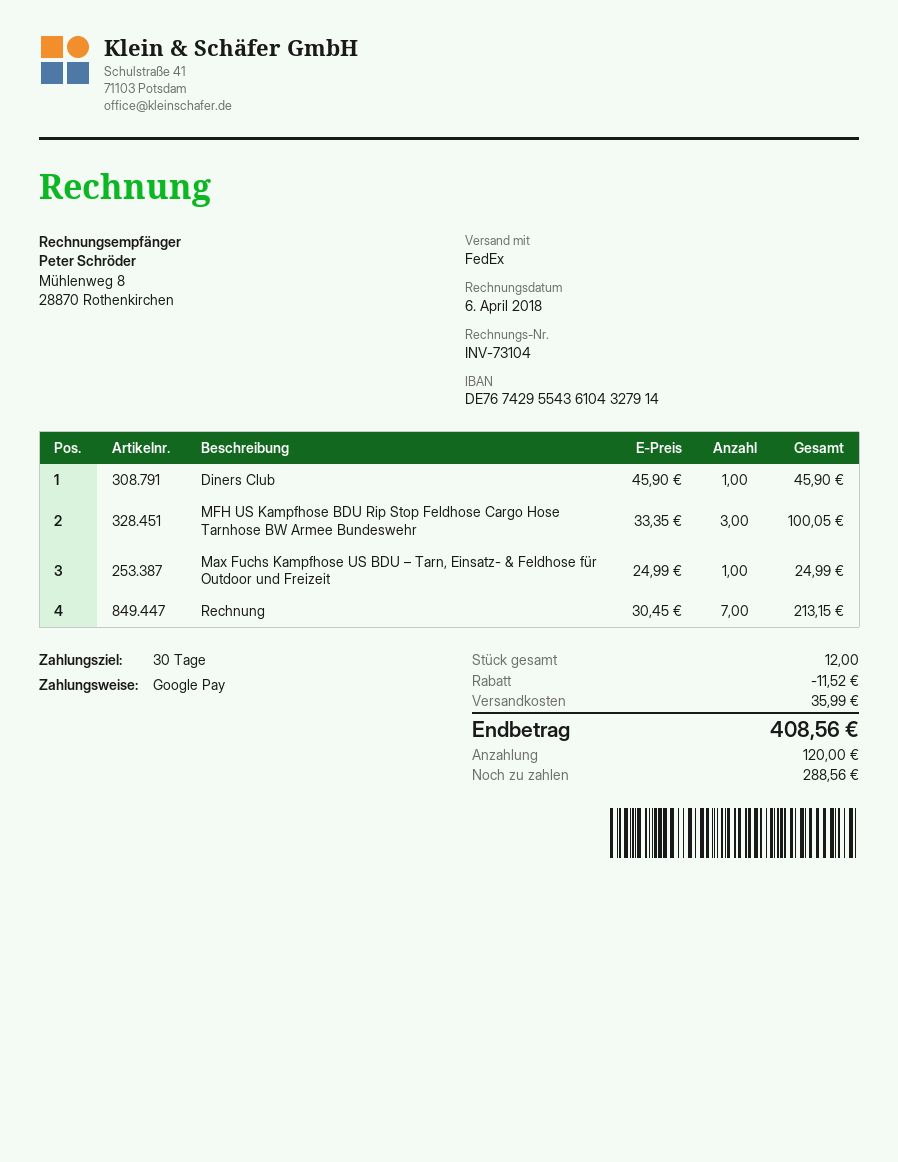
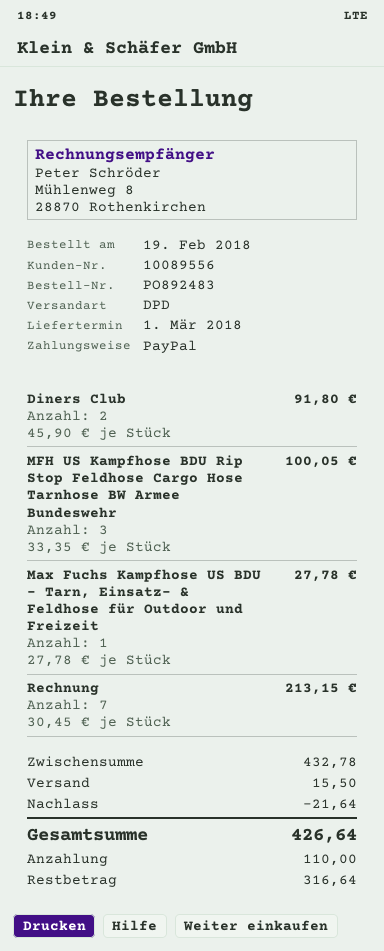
payment method: Google Pay -> PayPal
shipping method: FedEx -> DPD
Diners Club: 1 x 45.90 = 45.90 -> 2 x 45.90 = 91.80
Max Fuchs Kampfhose US BDU – Tarn, Einsatz- & Feldhose für Outdoor und Freizeit: 1 x 24.99 = 24.99 -> 1 x 27.78 = 27.78
discount: 11.52 -> 21.64
shipping: 35.99 -> 15.50
total: 408.56 -> 426.64
deposit: 120.00 -> 110.00
balance: 288.56 -> 316.64

